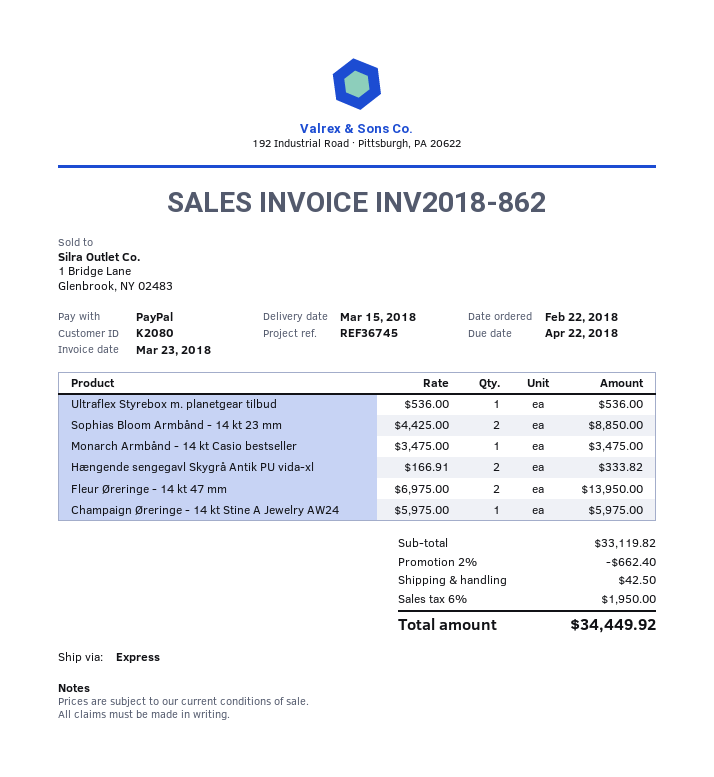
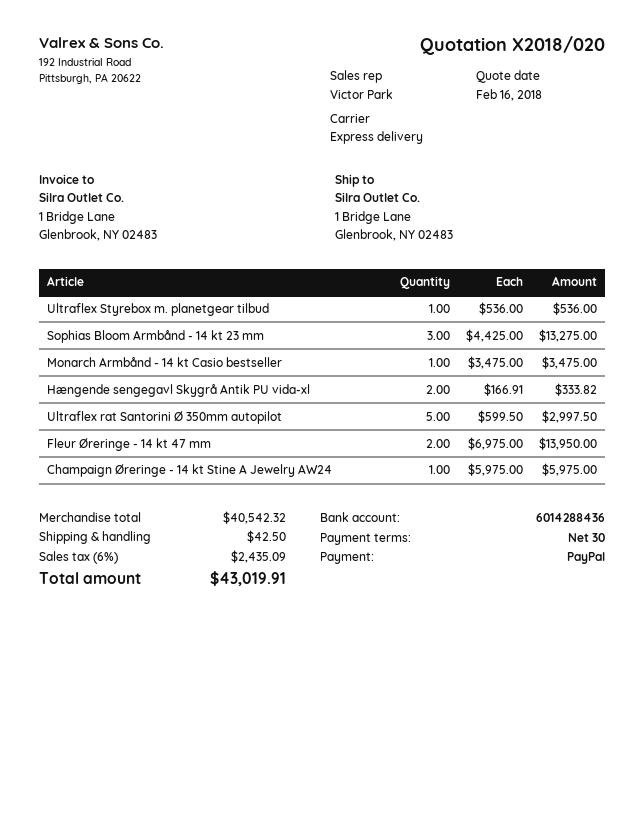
Sophias Bloom Armbånd - 14 kt 23 mm: 2 x 4425.00 = 8850.00 -> 3 x 4425.00 = 13275.00
Ultraflex rat Santorini Ø 350mm autopilot: none -> 5 x 599.50 = 2997.50
subtotal: 33119.82 -> 40542.32
discount: 2% = 662.40 -> none
tax: 6% = 1950.00 -> 6% = 2435.09
total: 34449.92 -> 43019.91

